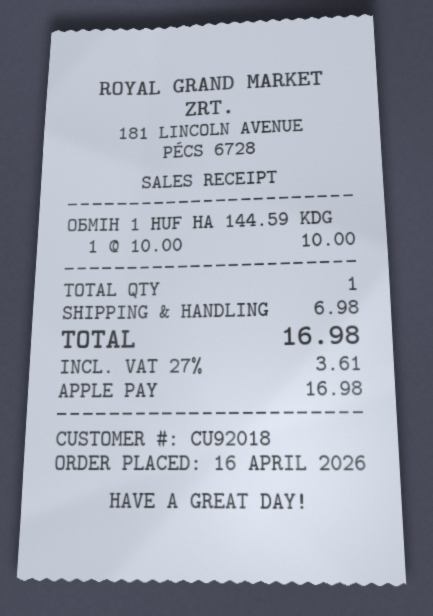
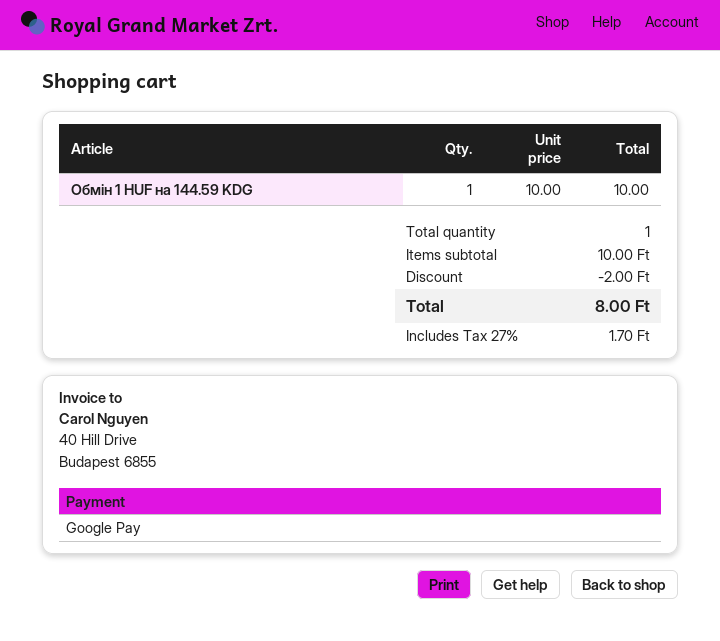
payment method: Apple Pay -> Google Pay
discount: none -> 2.00
shipping: 6.98 -> none
tax: 27% = 3.61 -> 27% = 1.70
total: 16.98 -> 8.00

